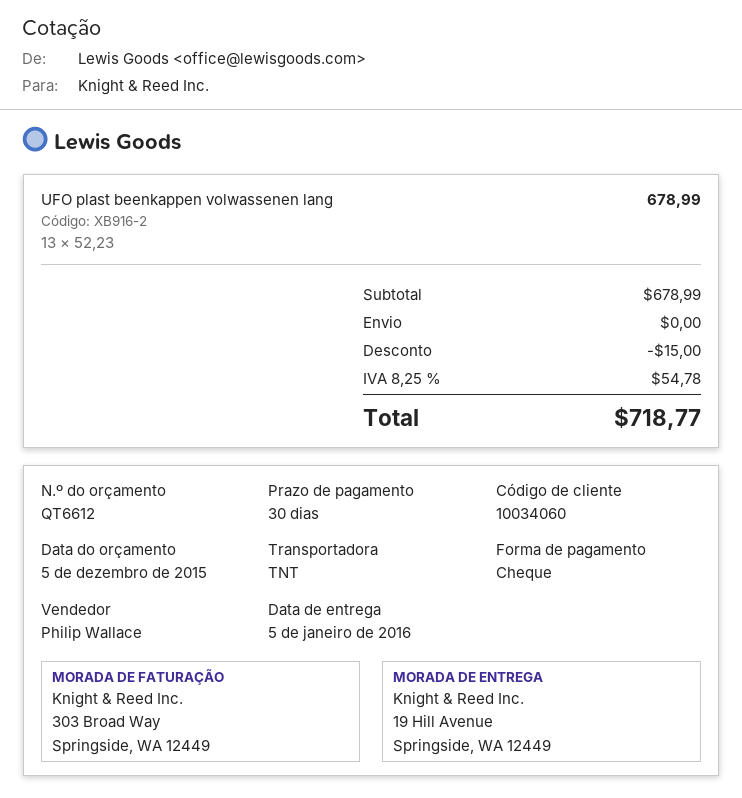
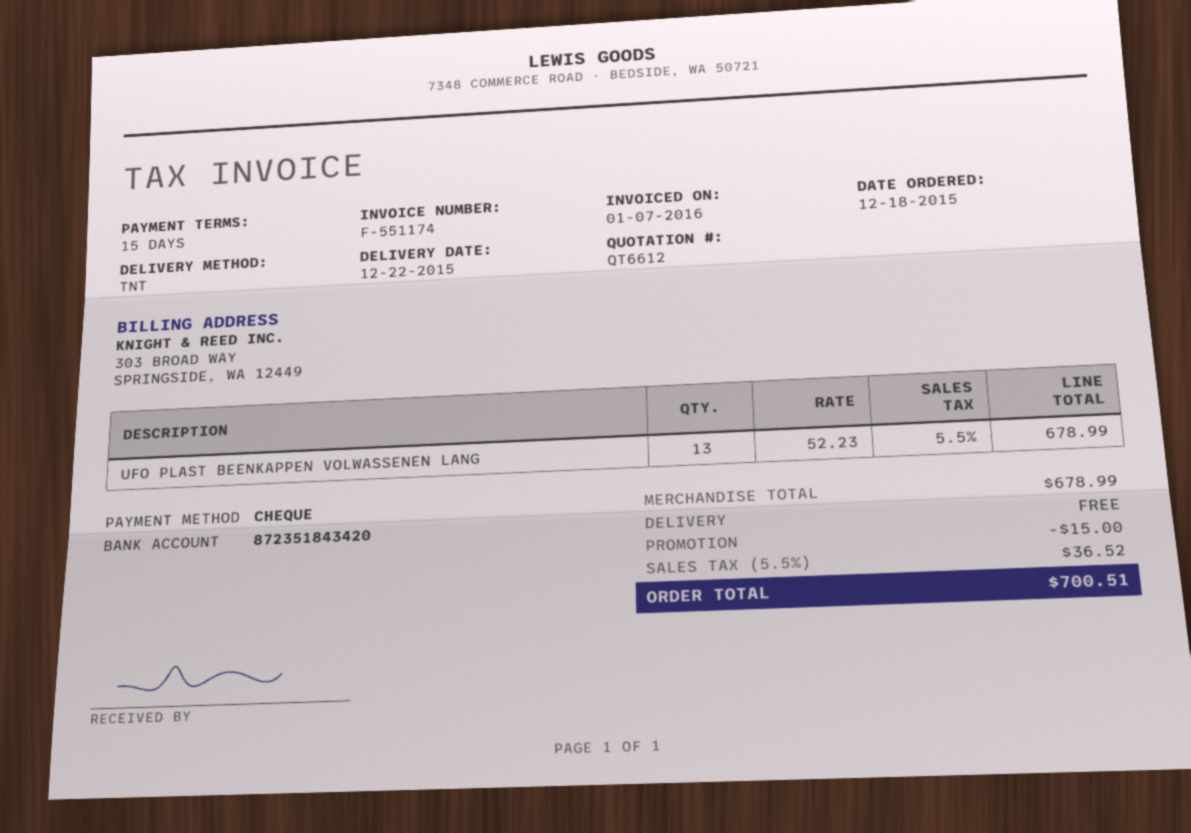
delivery date: 2016-01-05 -> 2015-12-22
payment terms: 30 days -> 15 days
tax: 8.25% = 54.78 -> 5.5% = 36.52
total: 718.77 -> 700.51

